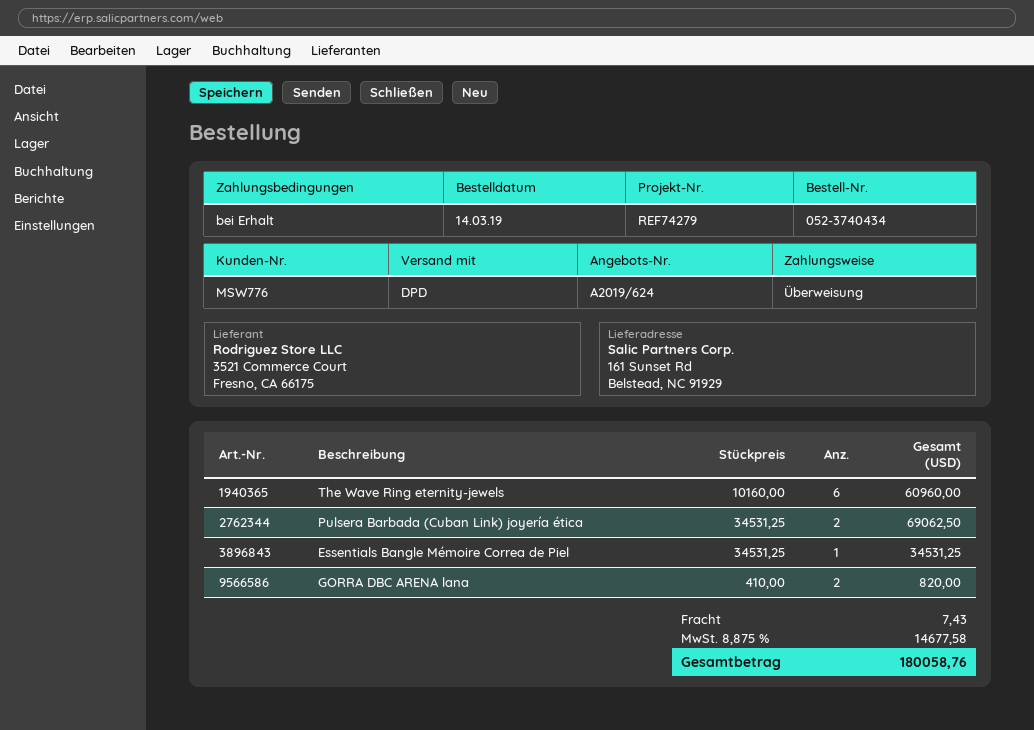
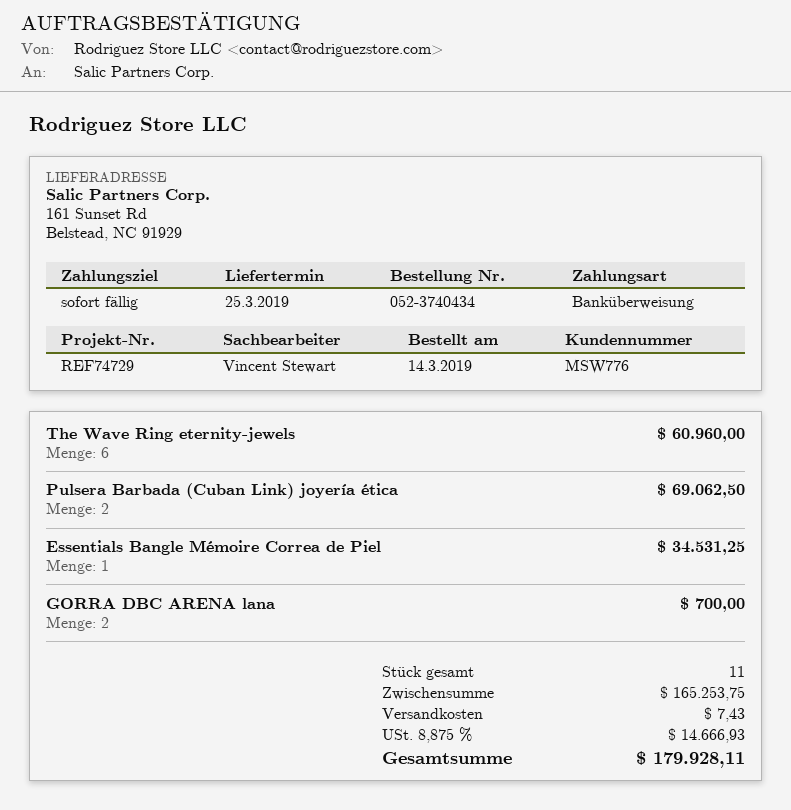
reference: REF74279 -> REF74729
GORRA DBC ARENA lana: 2 for 820.00 -> 2 for 700.00
tax: 8.875% = 14677.58 -> 8.875% = 14666.93
total: 180058.76 -> 179928.11

